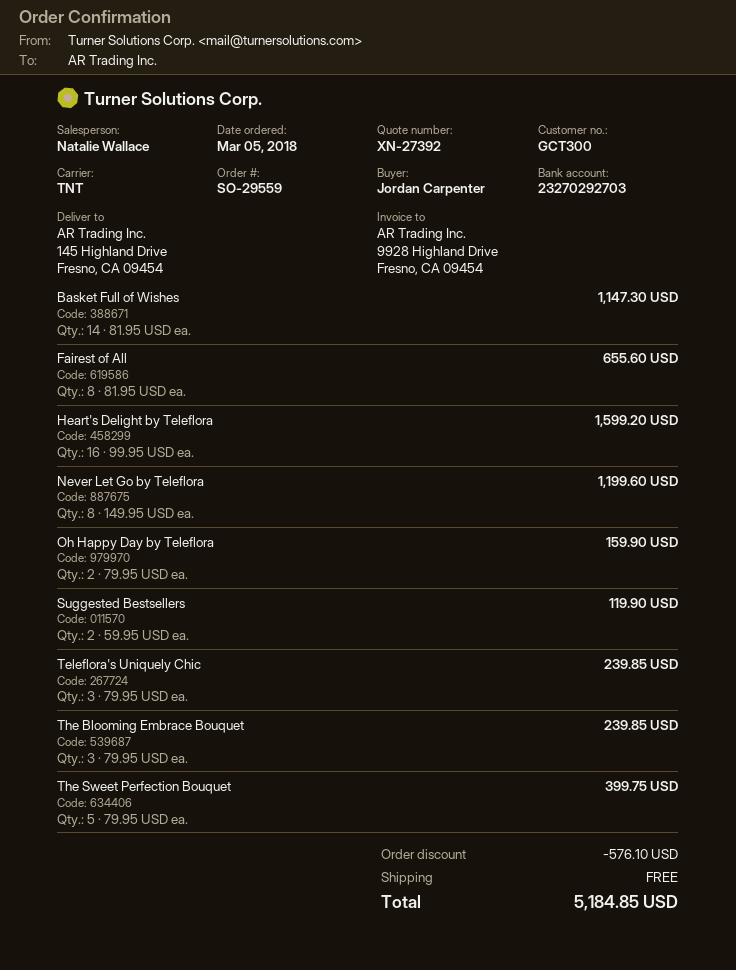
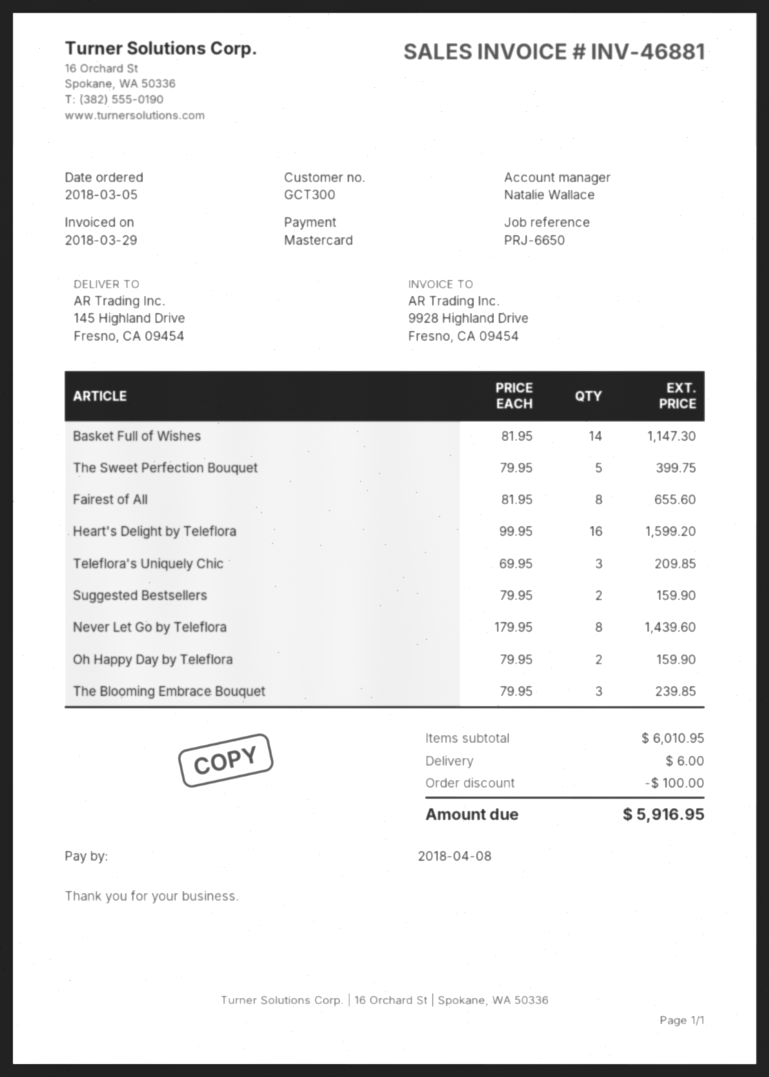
Never Let Go by Teleflora: 8 x 149.95 = 1199.60 -> 8 x 179.95 = 1439.60
Suggested Bestsellers: 2 x 59.95 = 119.90 -> 2 x 79.95 = 159.90
Teleflora's Uniquely Chic: 3 x 79.95 = 239.85 -> 3 x 69.95 = 209.85
discount: 576.10 -> 100.00
shipping: 0.00 -> 6.00
total: 5184.85 -> 5916.95

